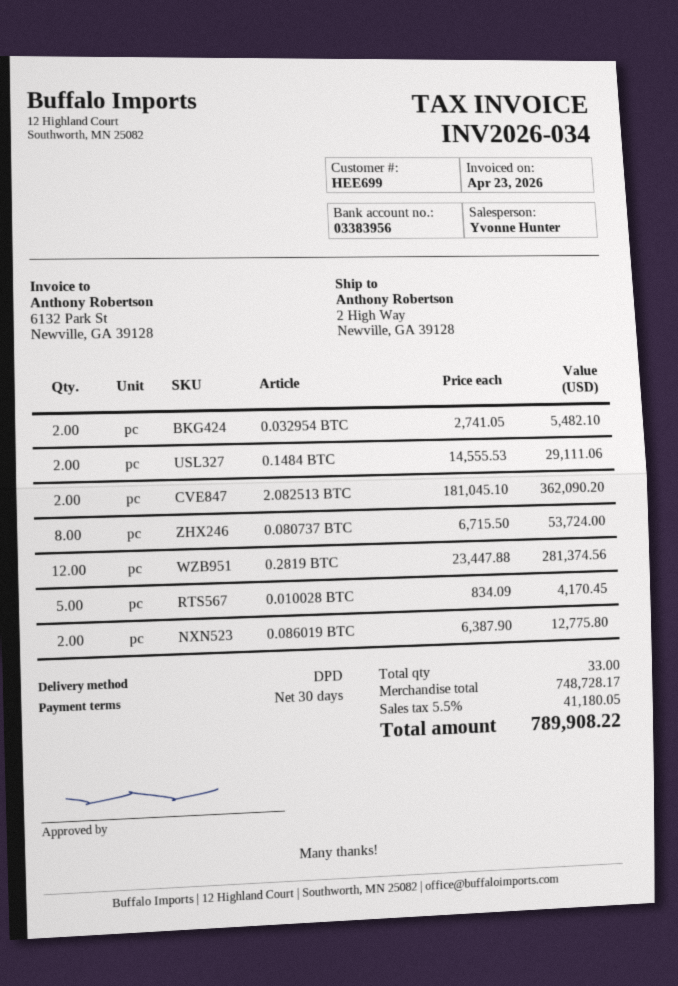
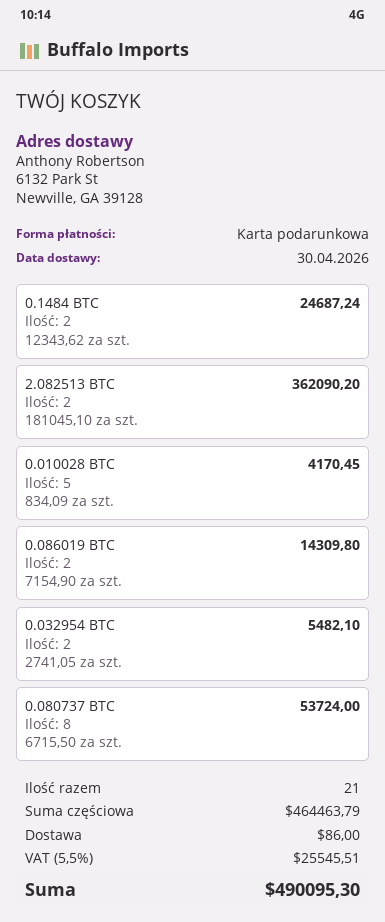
ship to: 2 High Way, Newville, GA 39128 -> 6132 Park St, Newville, GA 39128
0.1484 BTC: 2 x 14555.53 = 29111.06 -> 2 x 12343.62 = 24687.24
0.2819 BTC: 12 x 23447.88 = 281374.56 -> none
0.086019 BTC: 2 x 6387.90 = 12775.80 -> 2 x 7154.90 = 14309.80
total quantity: 33 -> 21
subtotal: 748728.17 -> 464463.79
shipping: none -> 86.00
tax: 5.5% = 41180.05 -> 5.5% = 25545.51
total: 789908.22 -> 490095.30

